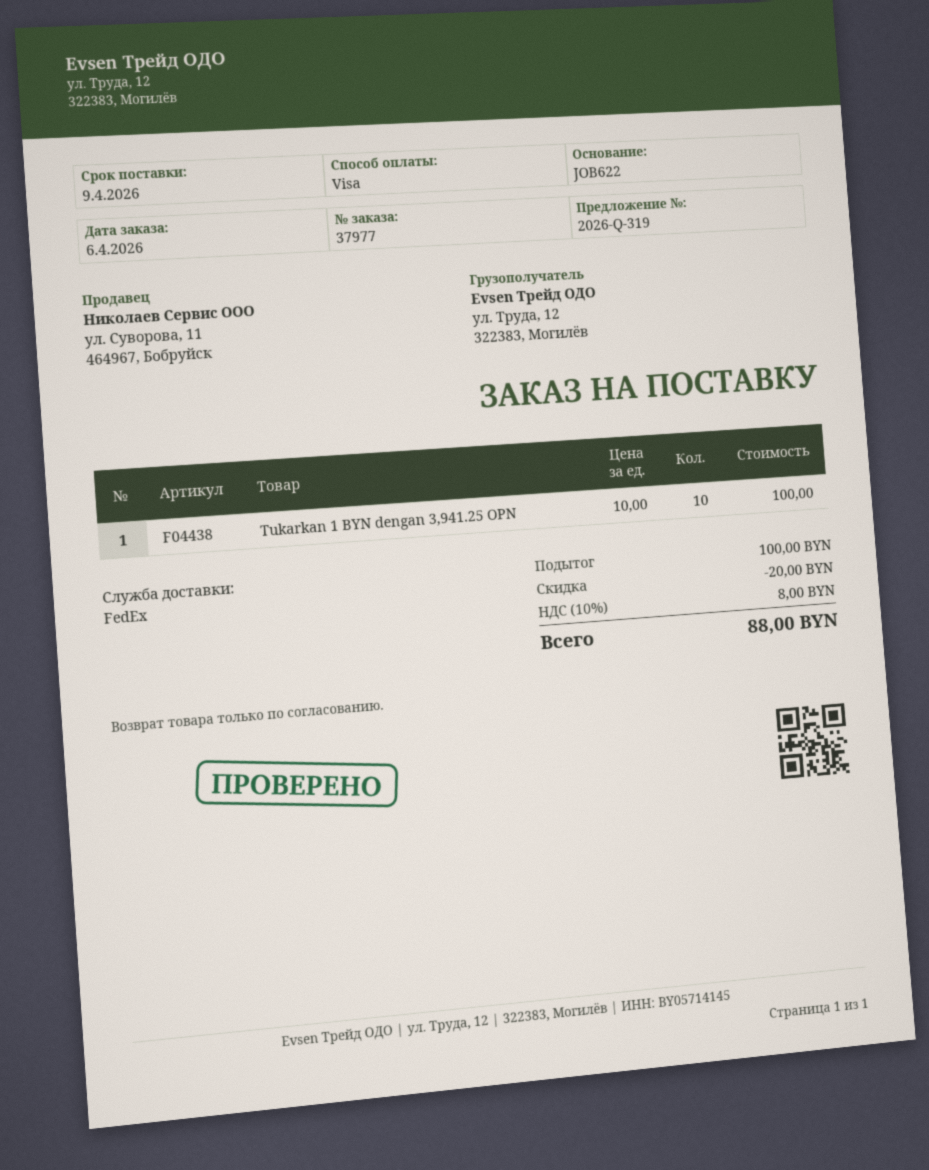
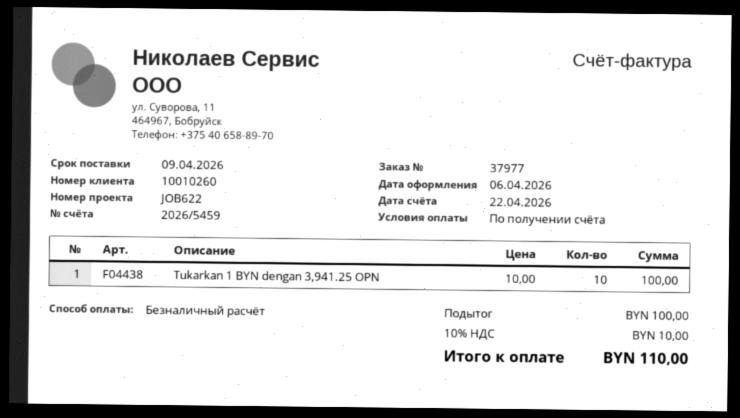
payment method: Visa -> bank transfer
discount: 20.00 -> none
tax: 10% = 8.00 -> 10% = 10.00
total: 88.00 -> 110.00

